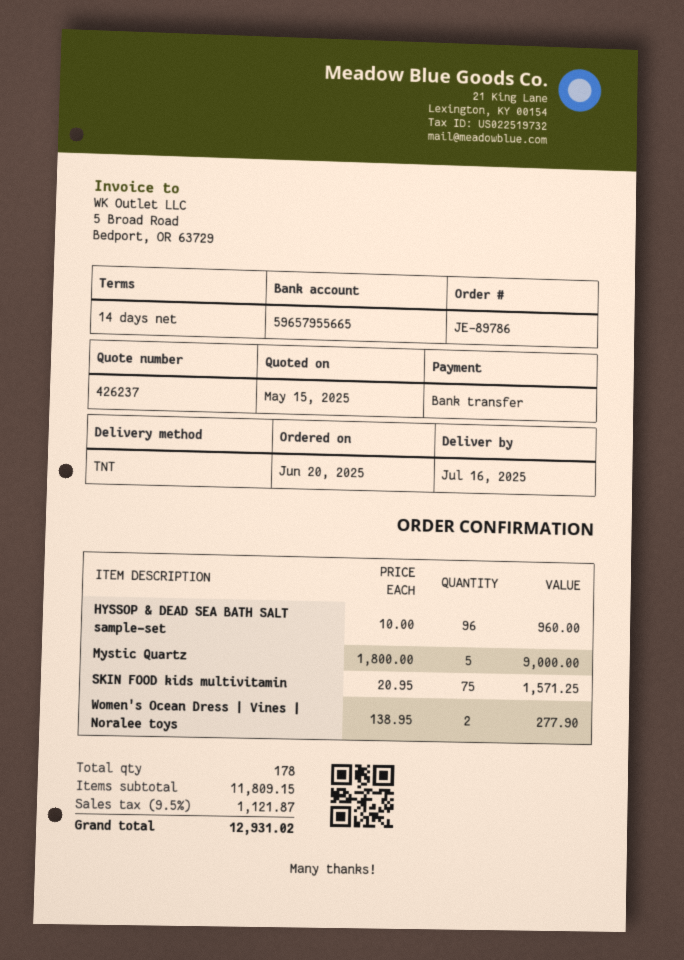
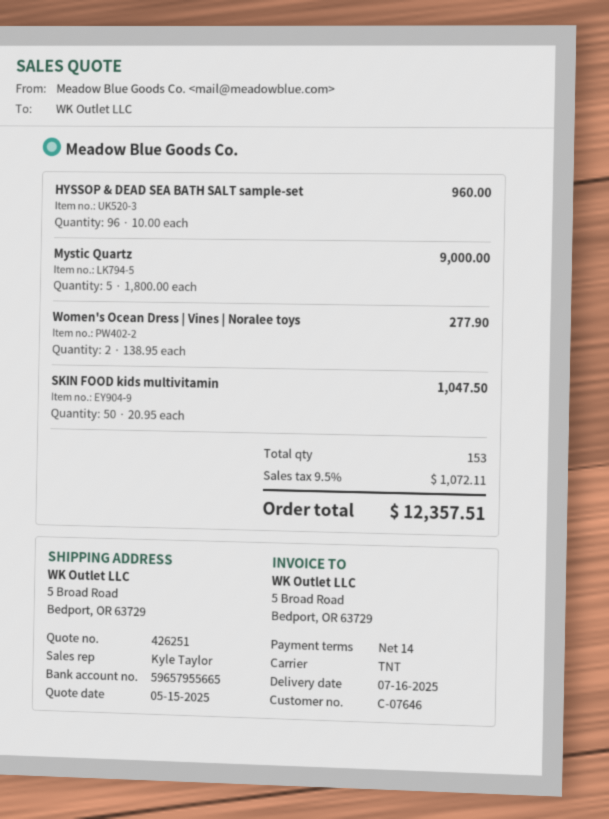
quote number: 426237 -> 426251
SKIN FOOD kids multivitamin: 75 x 20.95 = 1571.25 -> 50 x 20.95 = 1047.50
total quantity: 178 -> 153
tax: 9.5% = 1121.87 -> 9.5% = 1072.11
total: 12931.02 -> 12357.51

